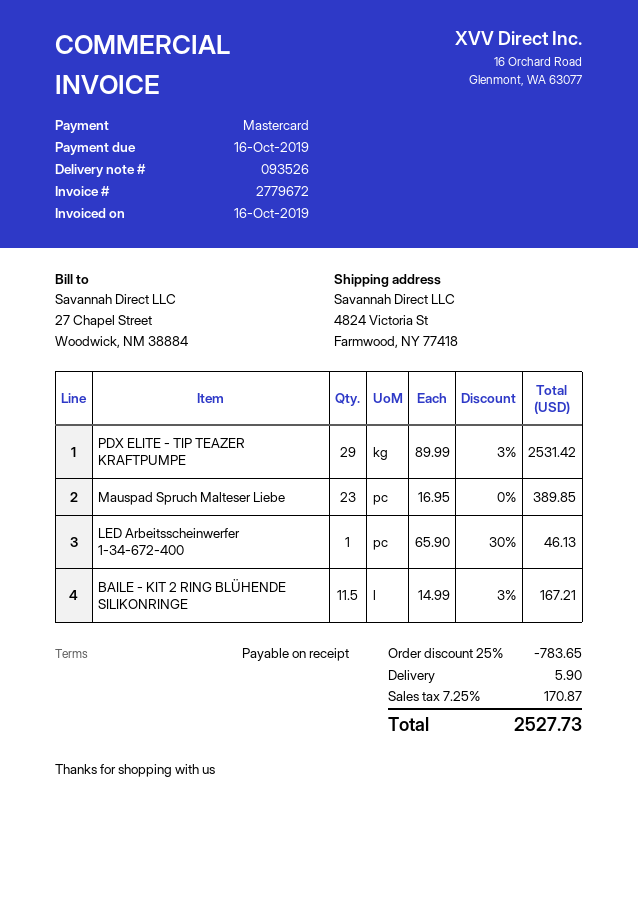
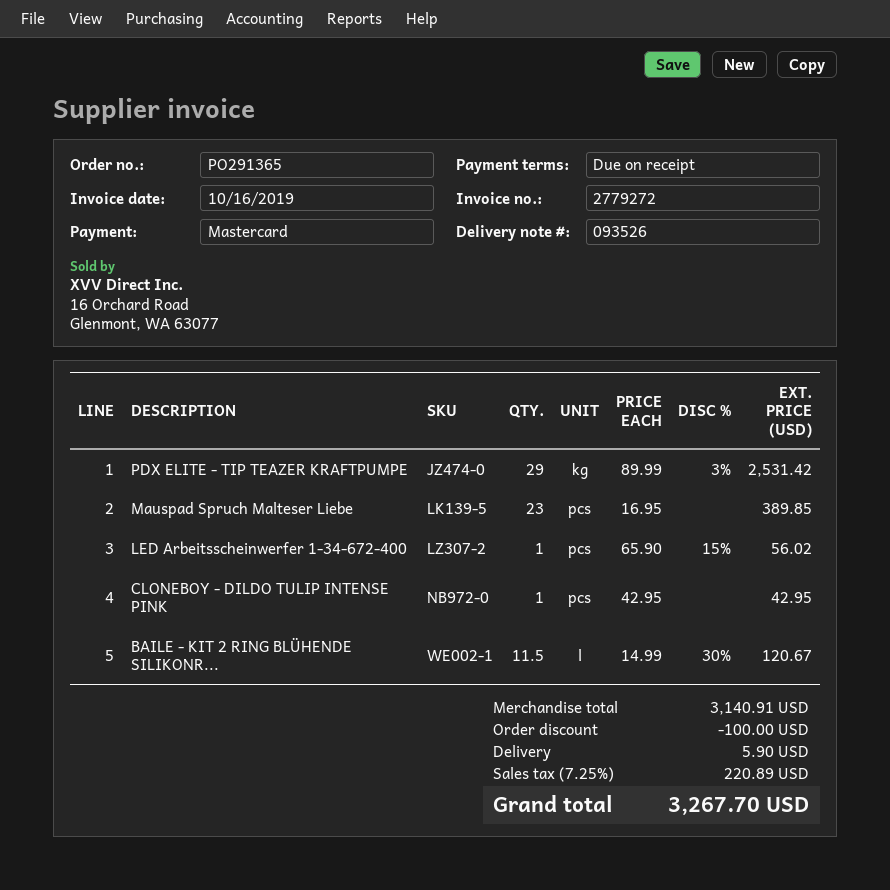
invoice number: 2779672 -> 2779272
LED Arbeitsscheinwerfer 1-34-672-400: 1 x 65.90 - 30% = 46.13 -> 1 x 65.90 - 15% = 56.02
BAILE - KIT 2 RING BLÜHENDE SILIKONRINGE: 11.5 x 14.99 - 3% = 167.21 -> 11.5 x 14.99 - 30% = 120.67
CLONEBOY - DILDO TULIP INTENSE PINK: none -> 1 x 42.95 = 42.95
discount: 783.65 -> 100.00
tax: 7.25% = 170.87 -> 7.25% = 220.89
total: 2527.73 -> 3267.70

